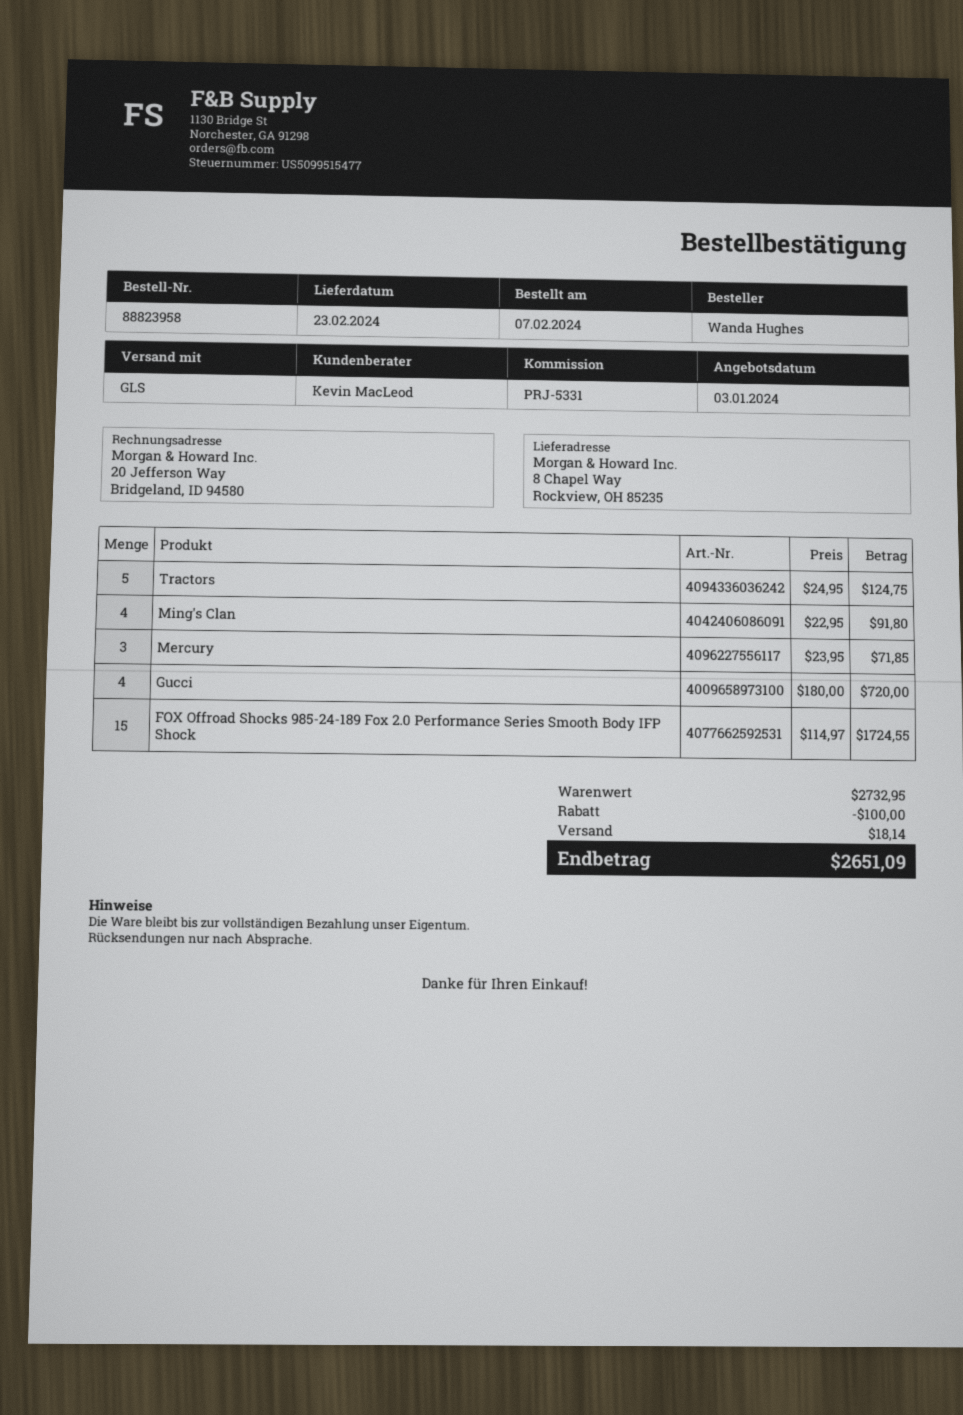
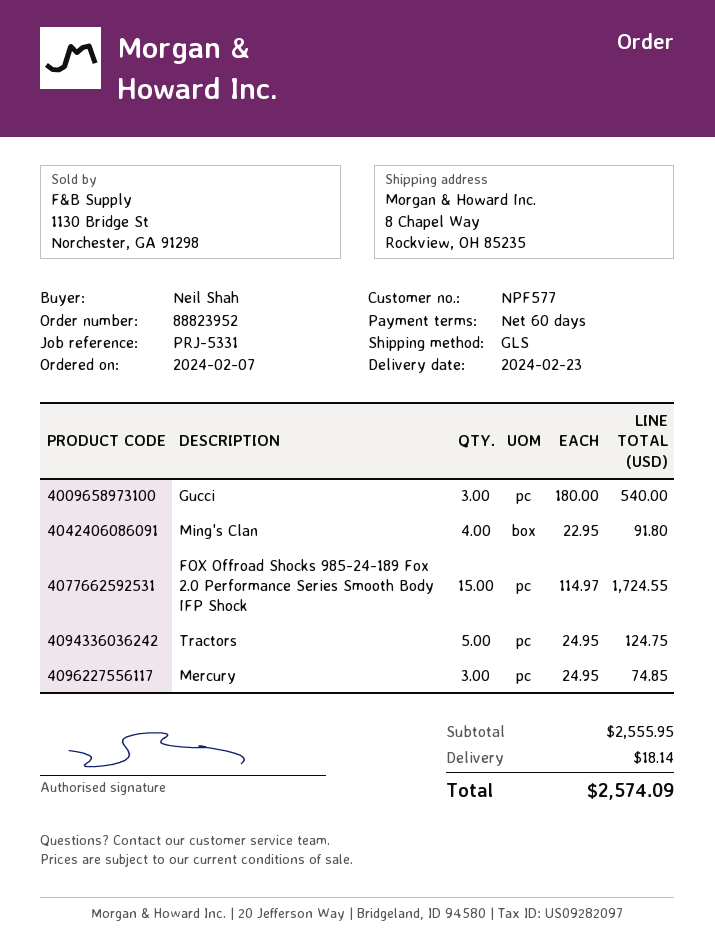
order number: 88823958 -> 88823952
ordered by: Wanda Hughes -> Neil Shah
Mercury: 3 x 23.95 = 71.85 -> 3 x 24.95 = 74.85
Gucci: 4 x 180.00 = 720.00 -> 3 x 180.00 = 540.00
subtotal: 2732.95 -> 2555.95
discount: 100.00 -> none
total: 2651.09 -> 2574.09

